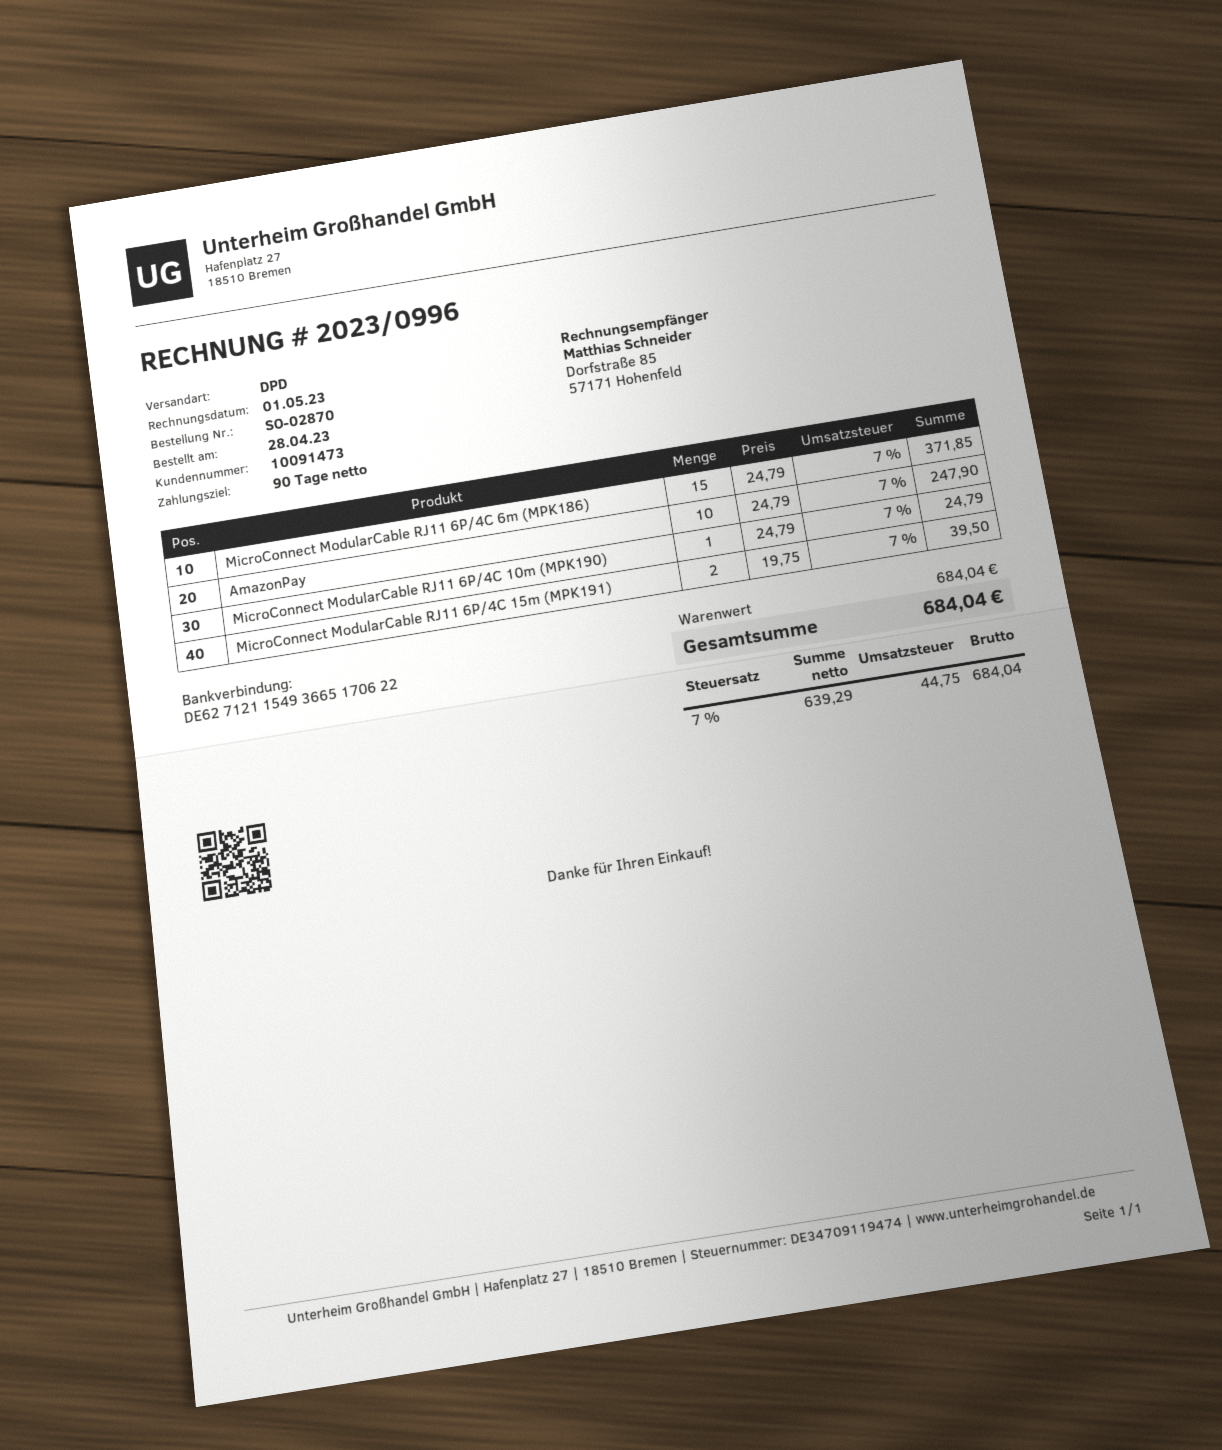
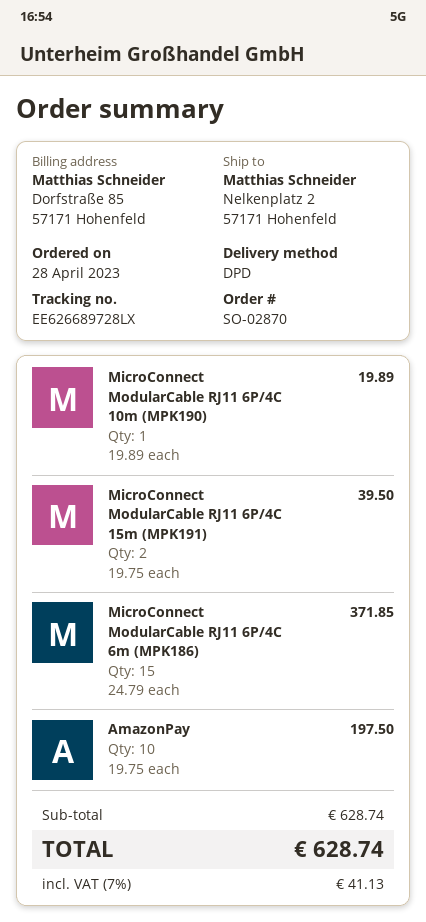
AmazonPay: 10 x 24.79 = 247.90 -> 10 x 19.75 = 197.50
MicroConnect ModularCable RJ11 6P/4C 10m (MPK190): 1 x 24.79 = 24.79 -> 1 x 19.89 = 19.89
subtotal: 684.04 -> 628.74
tax: 7% = 44.75 -> 7% = 41.13
total: 684.04 -> 628.74

